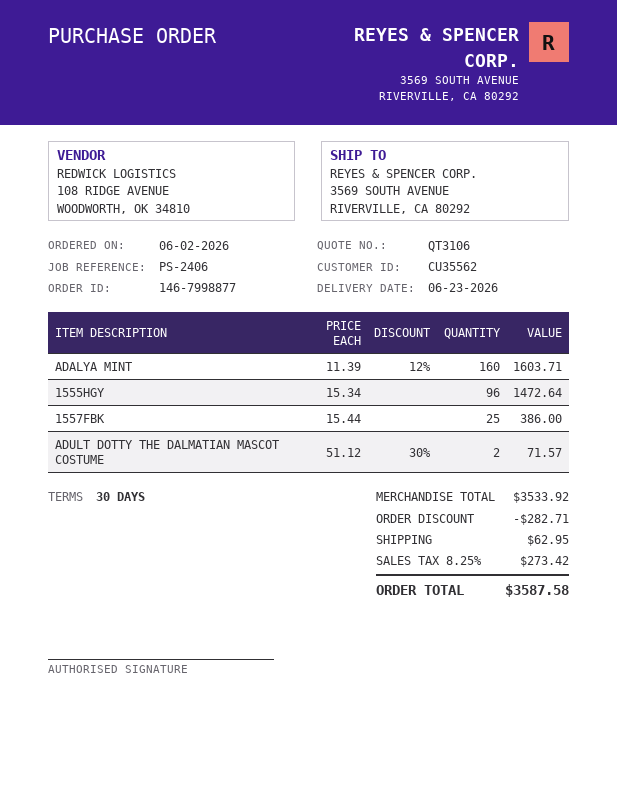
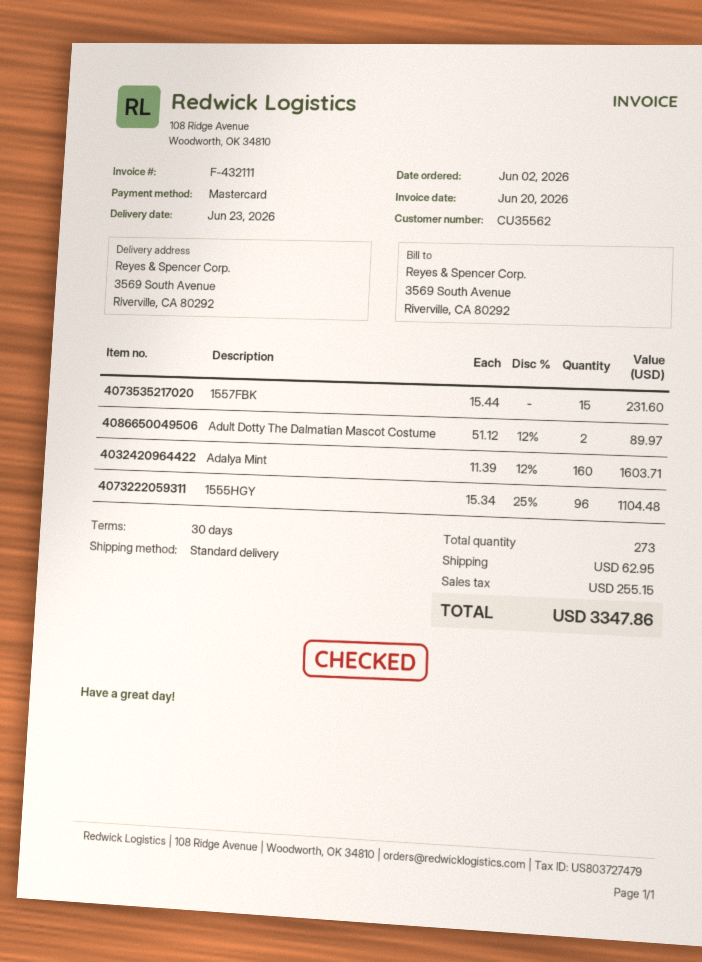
1555HGY: 96 x 15.34 = 1472.64 -> 96 x 15.34 - 25% = 1104.48
1557FBK: 25 x 15.44 = 386.00 -> 15 x 15.44 = 231.60
ADULT DOTTY THE DALMATIAN MASCOT COSTUME: 2 x 51.12 - 30% = 71.57 -> 2 x 51.12 - 12% = 89.97
discount: 282.71 -> none
tax: 273.42 -> 255.15
total: 3587.58 -> 3347.86

